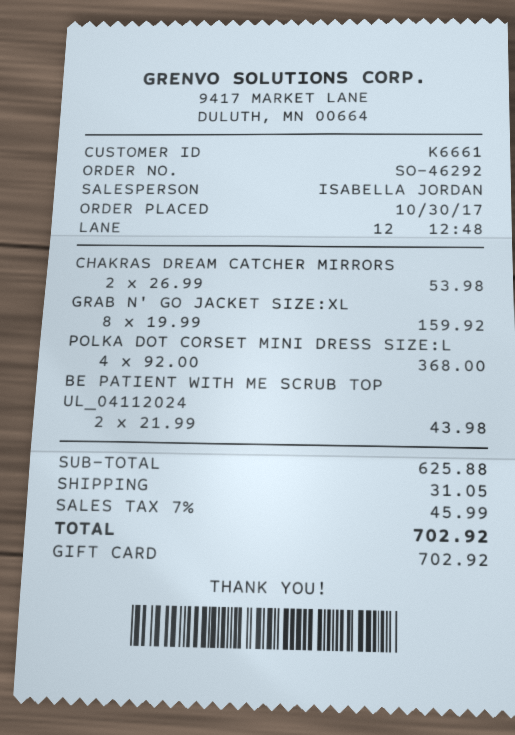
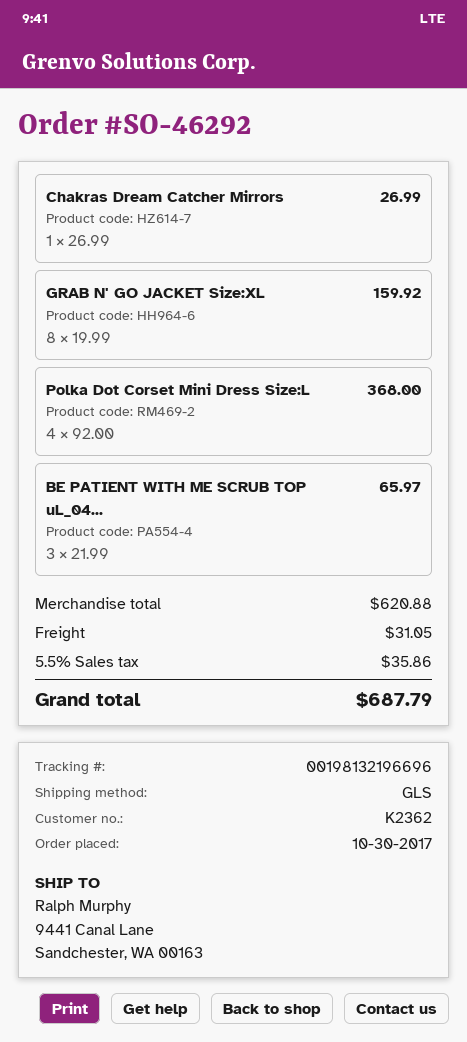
customer number: K6661 -> K2362
CHAKRAS DREAM CATCHER MIRRORS: 2 x 26.99 = 53.98 -> 1 x 26.99 = 26.99
BE PATIENT WITH ME SCRUB TOP UL_04112024: 2 x 21.99 = 43.98 -> 3 x 21.99 = 65.97
subtotal: 625.88 -> 620.88
tax: 7% = 45.99 -> 5.5% = 35.86
total: 702.92 -> 687.79

